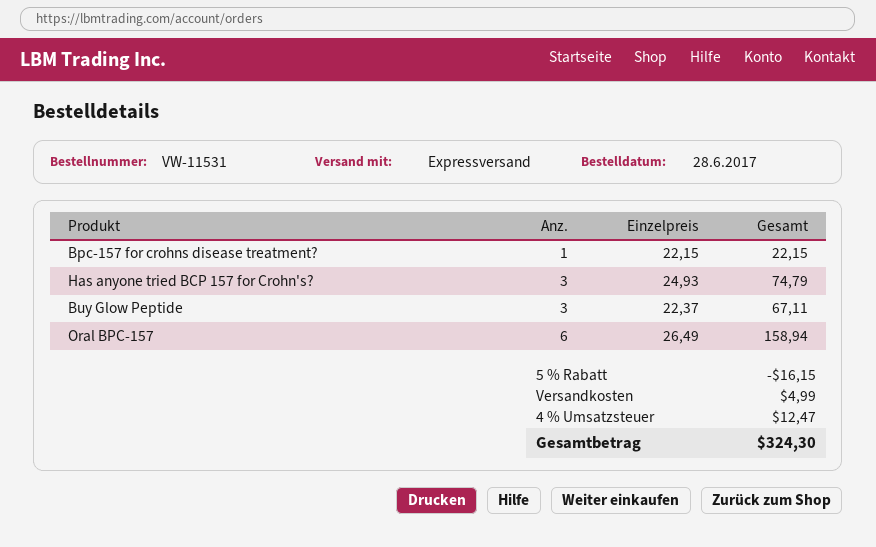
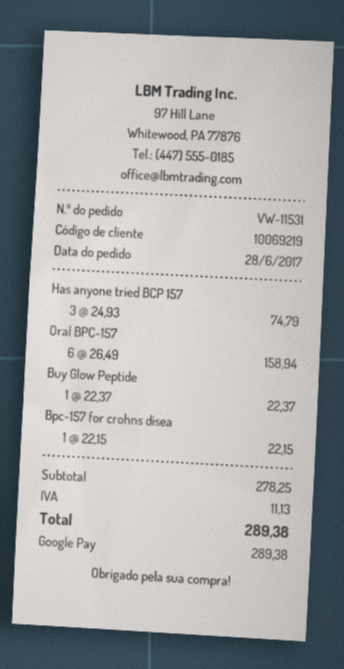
Buy Glow Peptide: 3 x 22.37 = 67.11 -> 1 x 22.37 = 22.37
discount: 5% = 16.15 -> none
shipping: 4.99 -> none
tax: 12.47 -> 11.13
total: 324.30 -> 289.38

